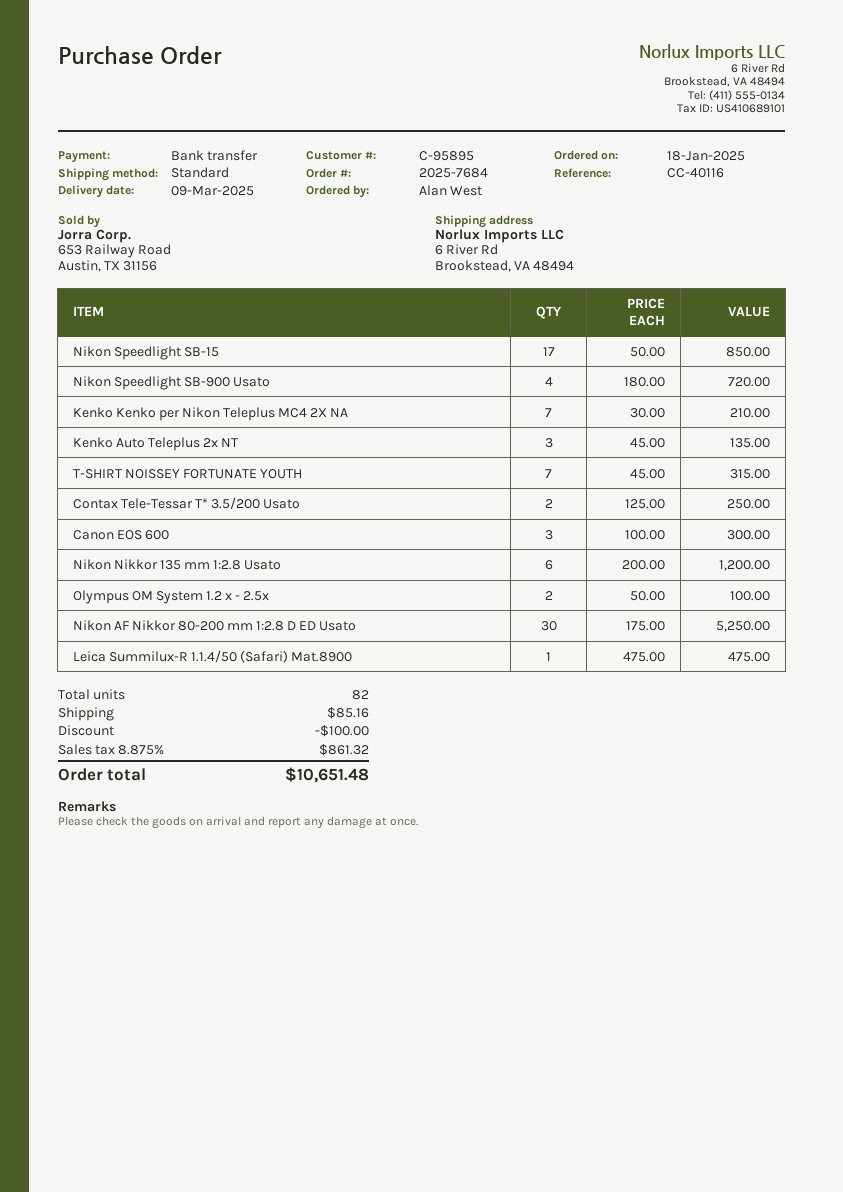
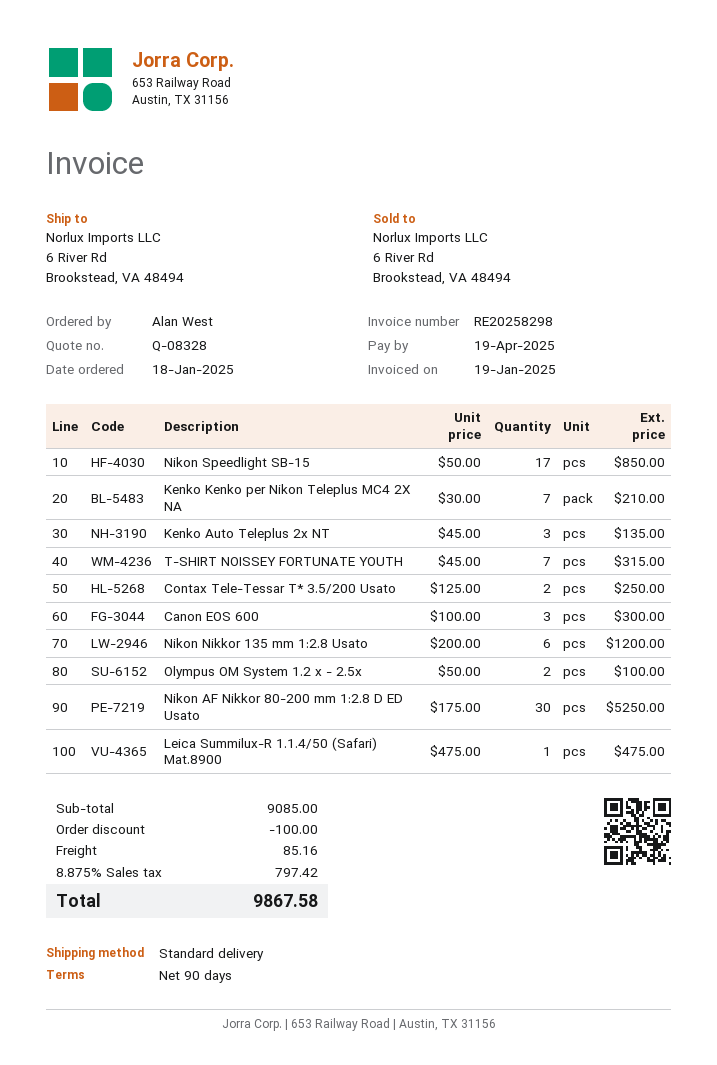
Nikon Speedlight SB-900 Usato: 4 x 180.00 = 720.00 -> none
tax: 8.875% = 861.32 -> 8.875% = 797.42
total: 10651.48 -> 9867.58

